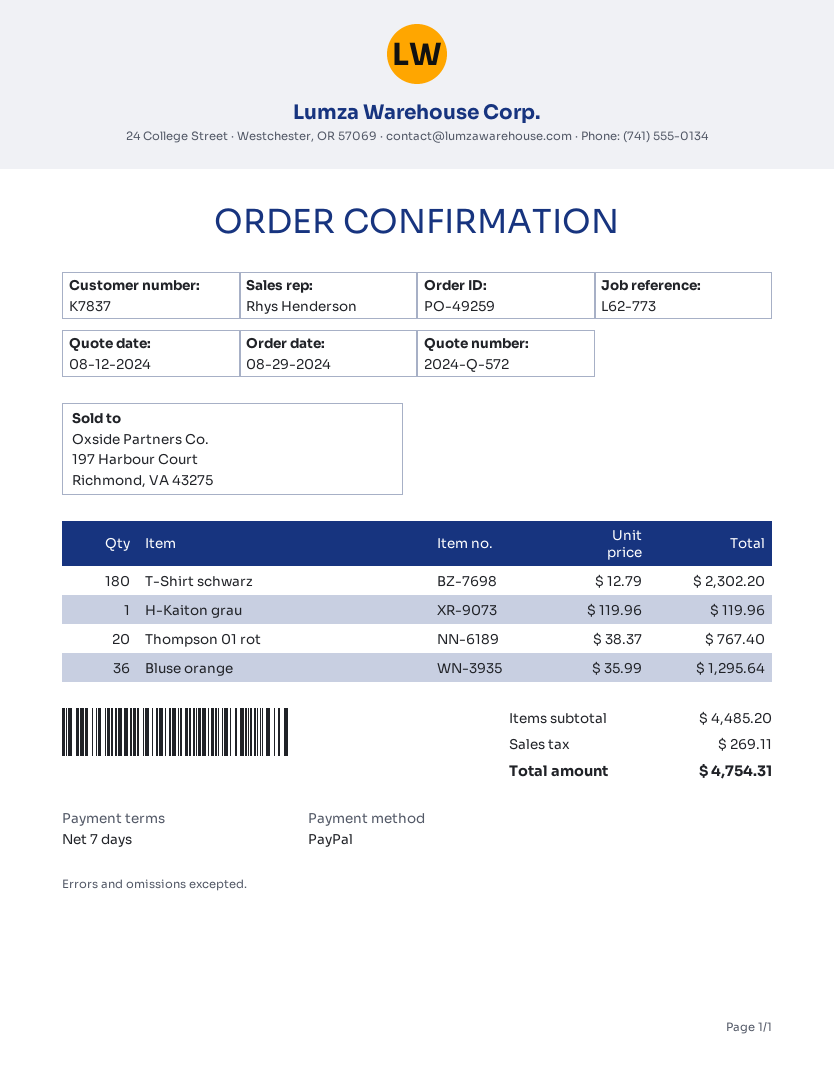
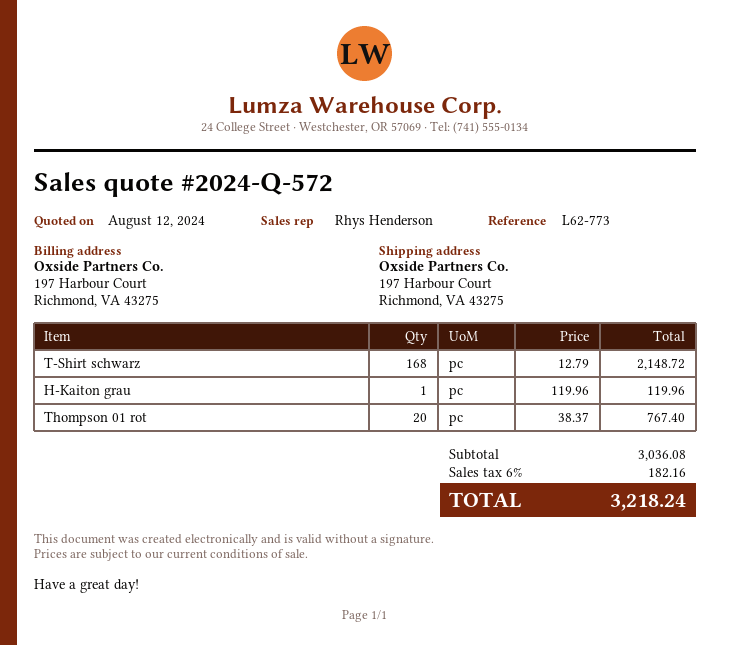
T-Shirt schwarz: 180 x 12.79 = 2302.20 -> 168 x 12.79 = 2148.72
Bluse orange: 36 x 35.99 = 1295.64 -> none
subtotal: 4485.20 -> 3036.08
tax: 269.11 -> 182.16
total: 4754.31 -> 3218.24

